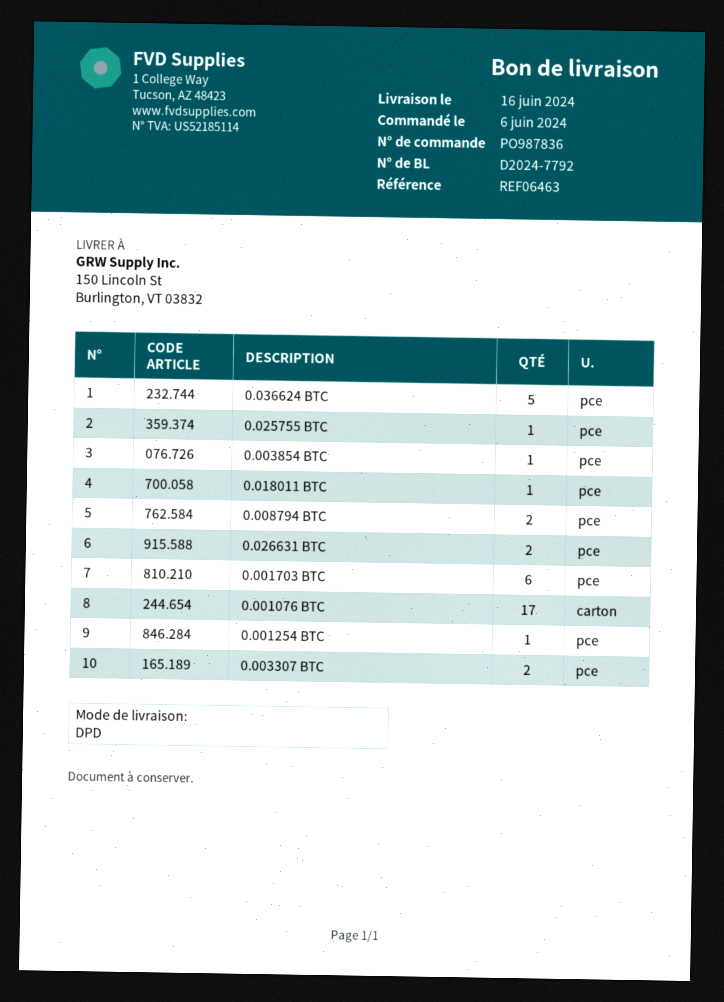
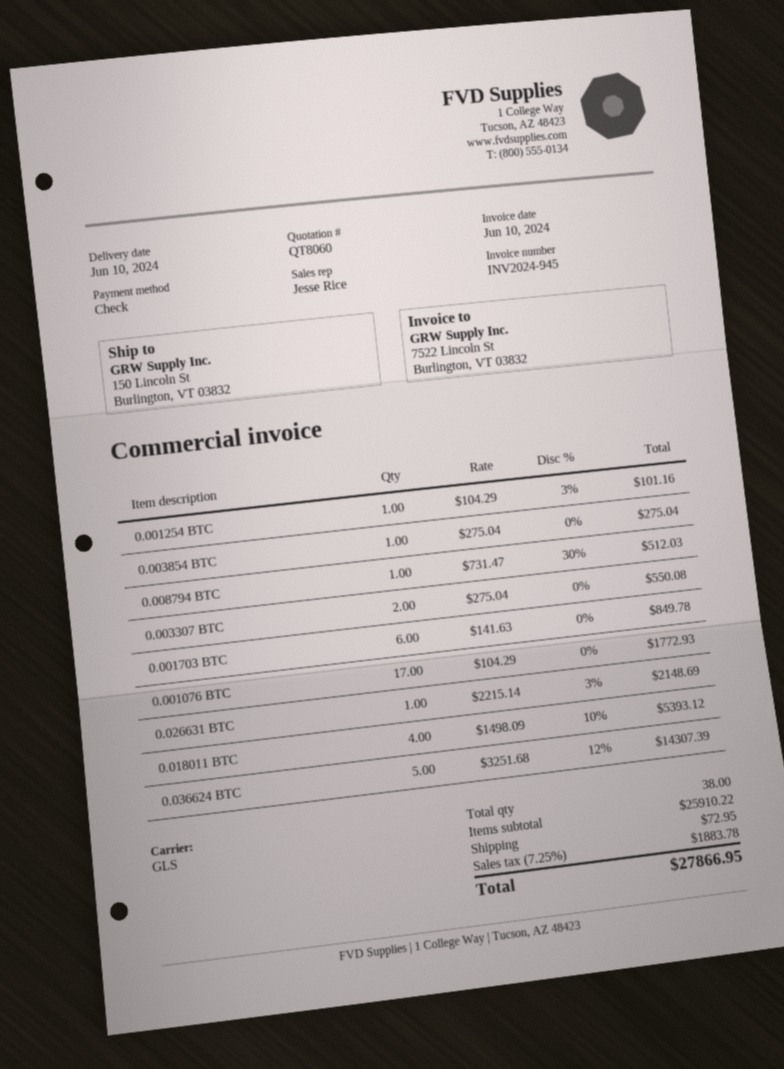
delivery date: 2024-06-16 -> 2024-06-10
shipping method: DPD -> GLS
0.025755 BTC: 1 -> none
0.018011 BTC: 1 -> 4
0.008794 BTC: 2 -> 1
0.026631 BTC: 2 -> 1

